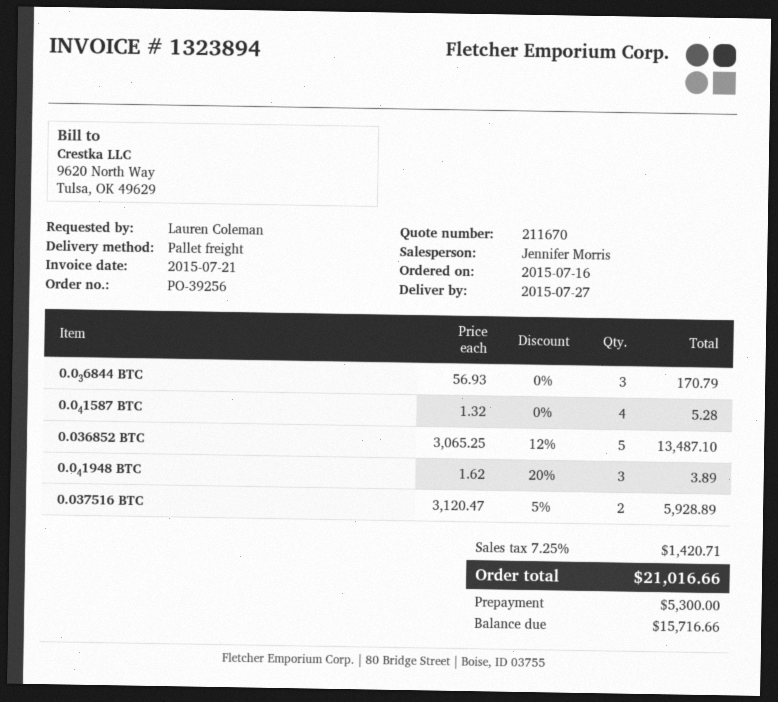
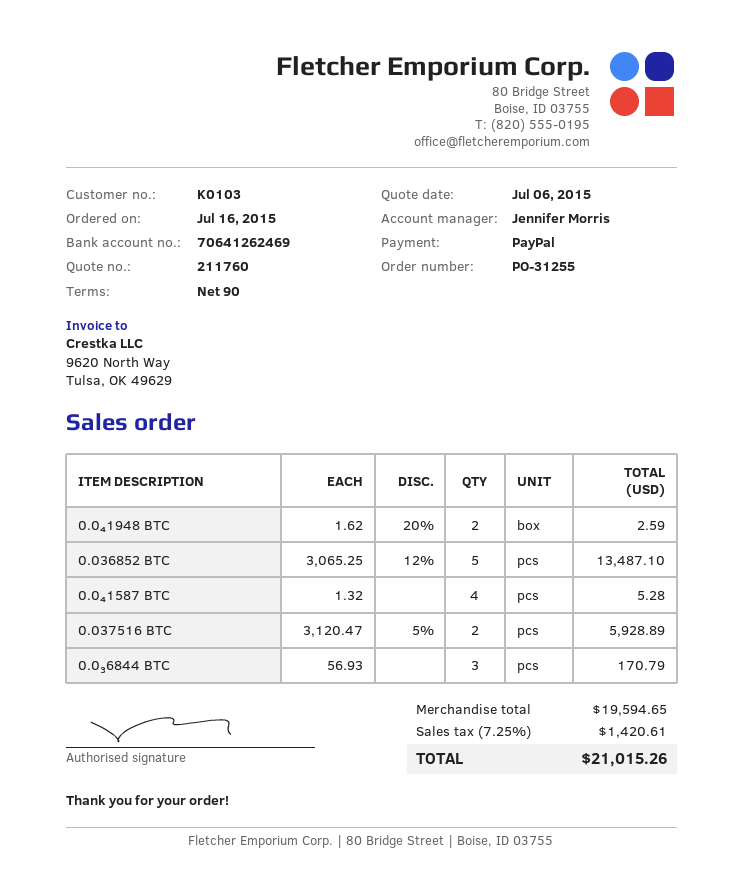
quote number: 211670 -> 211760
order number: PO-39256 -> PO-31255
0.0₄1948 BTC: 3 x 1.62 - 20% = 3.89 -> 2 x 1.62 - 20% = 2.59
tax: 7.25% = 1420.71 -> 7.25% = 1420.61
total: 21016.66 -> 21015.26

